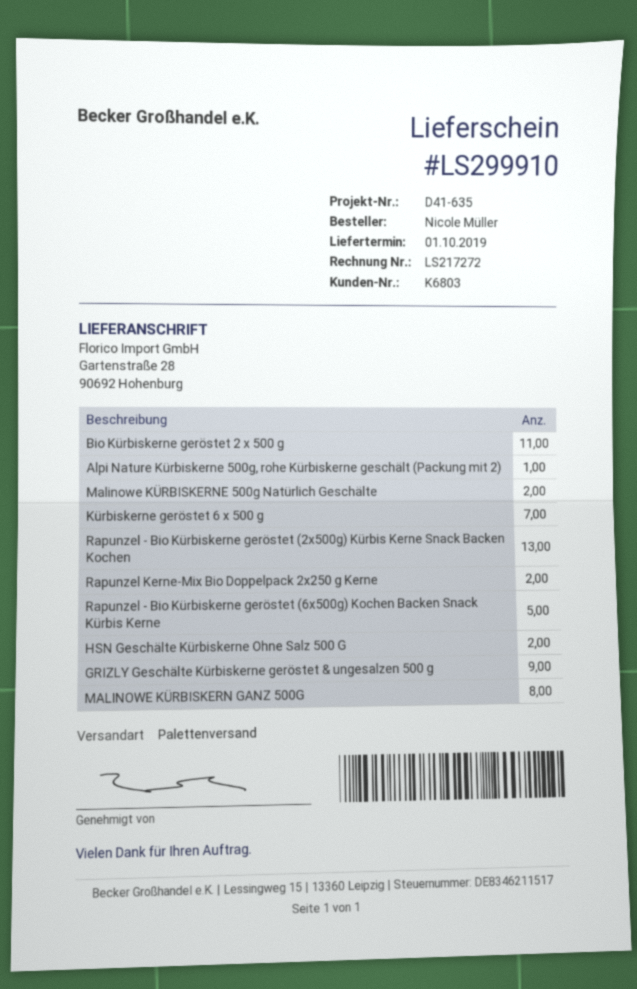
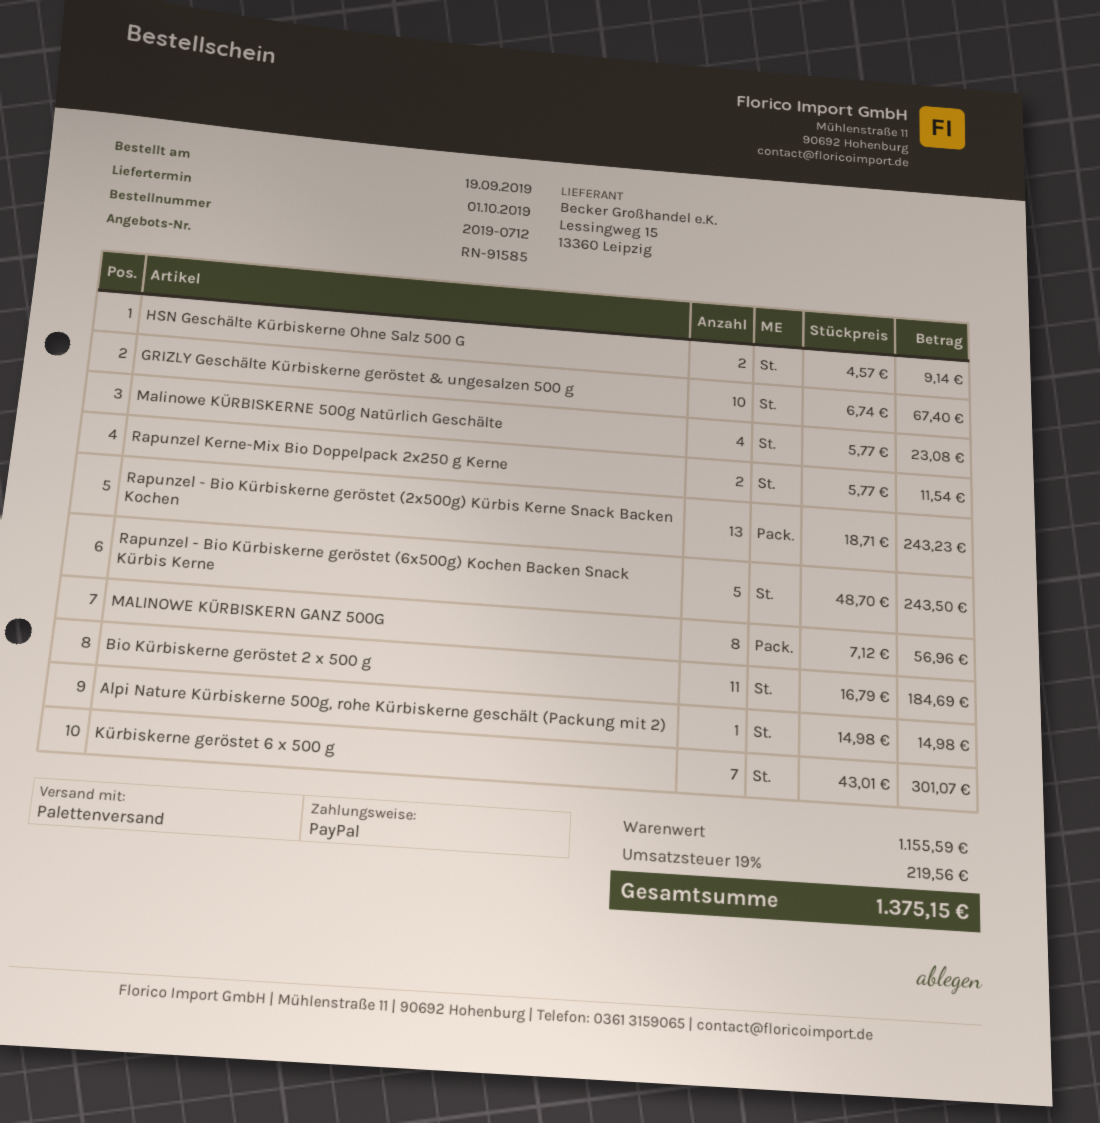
Malinowe KÜRBISKERNE 500g Natürlich Geschälte: 2 -> 4
GRIZLY Geschälte Kürbiskerne geröstet & ungesalzen 500 g: 9 -> 10

